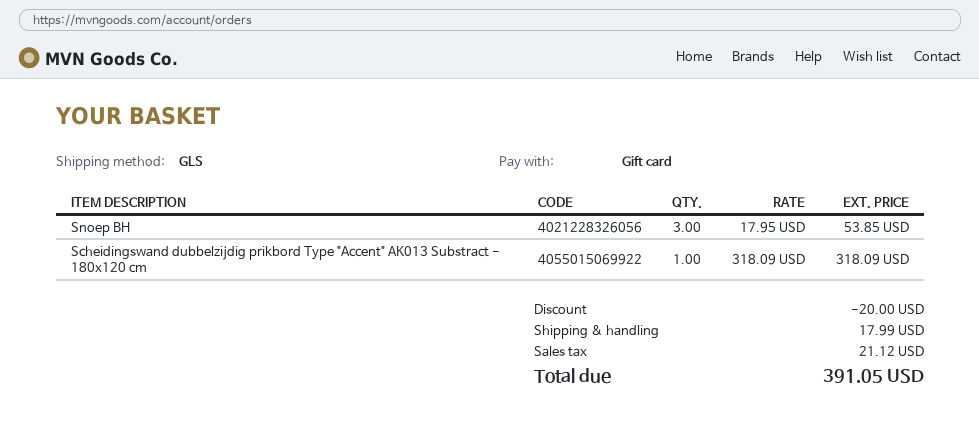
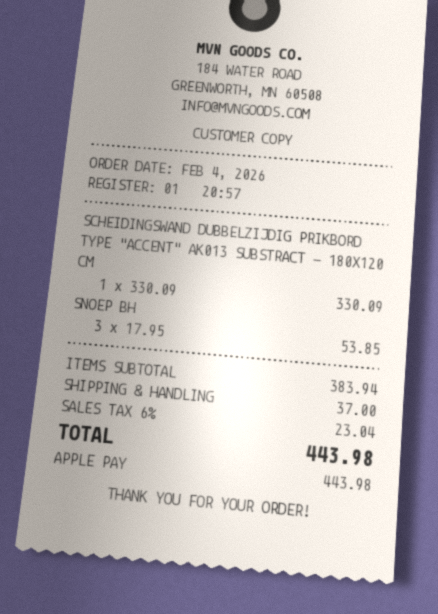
payment method: gift card -> Apple Pay
Scheidingswand dubbelzijdig prikbord Type "Accent" AK013 Substract - 180x120 cm: 1 x 318.09 = 318.09 -> 1 x 330.09 = 330.09
discount: 20.00 -> none
shipping: 17.99 -> 37.00
tax: 21.12 -> 23.04
total: 391.05 -> 443.98

